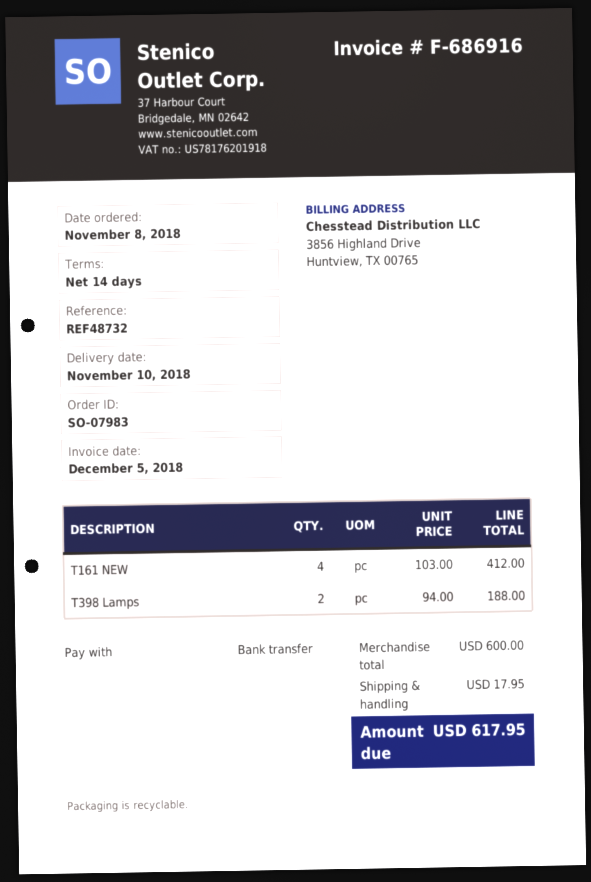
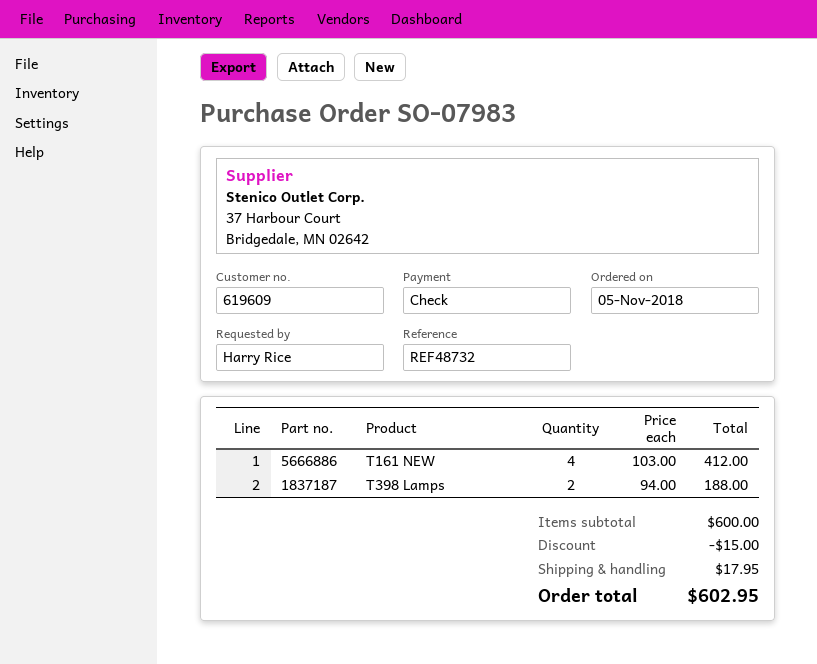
order date: 2018-11-08 -> 2018-11-05
payment method: bank transfer -> cheque
discount: none -> 15.00
total: 617.95 -> 602.95

